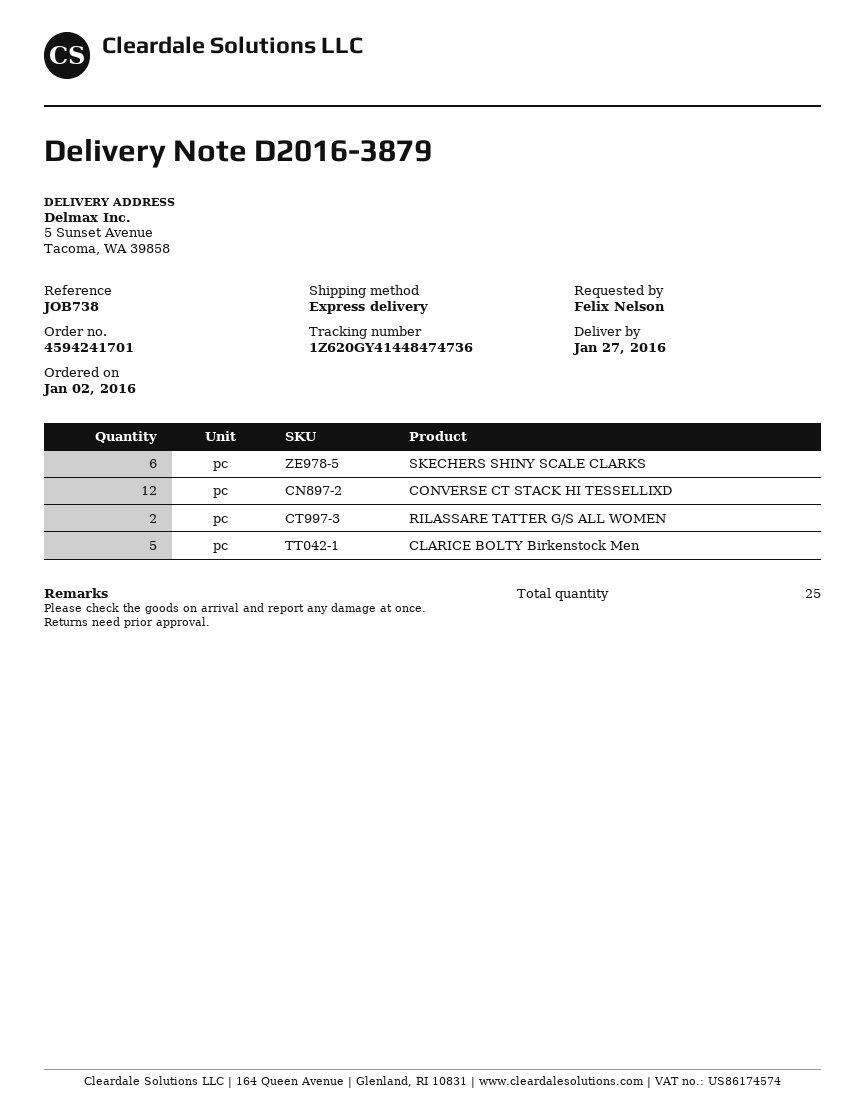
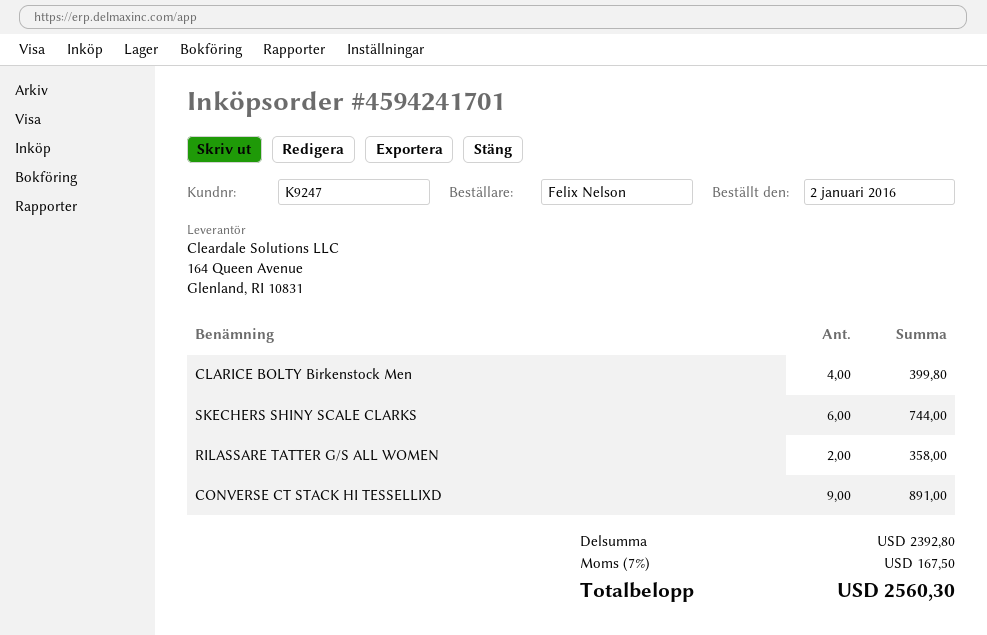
CONVERSE CT STACK HI TESSELLIXD: 12 -> 9
CLARICE BOLTY Birkenstock Men: 5 -> 4

